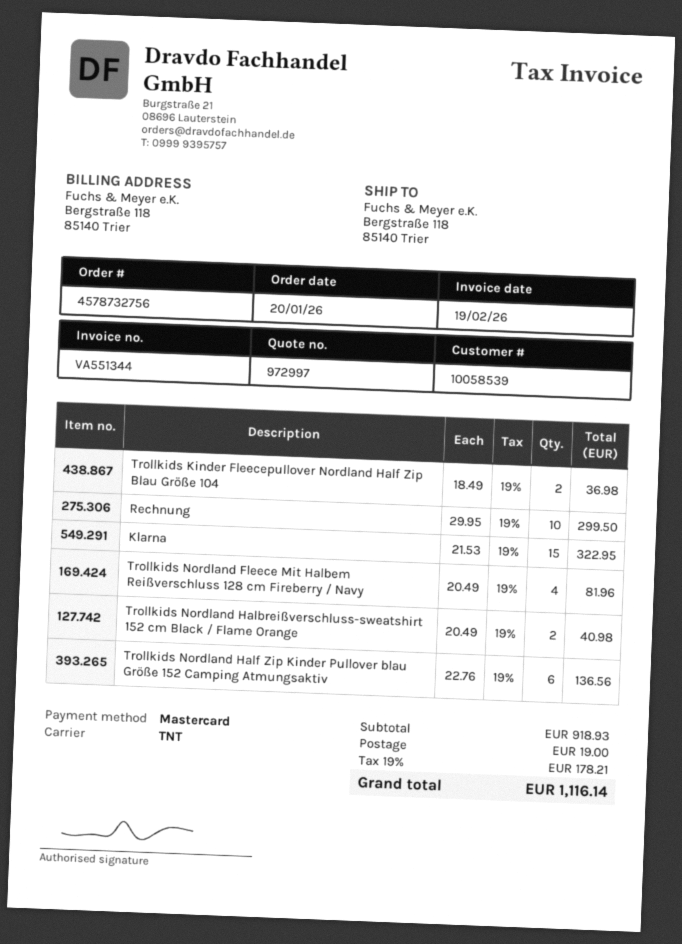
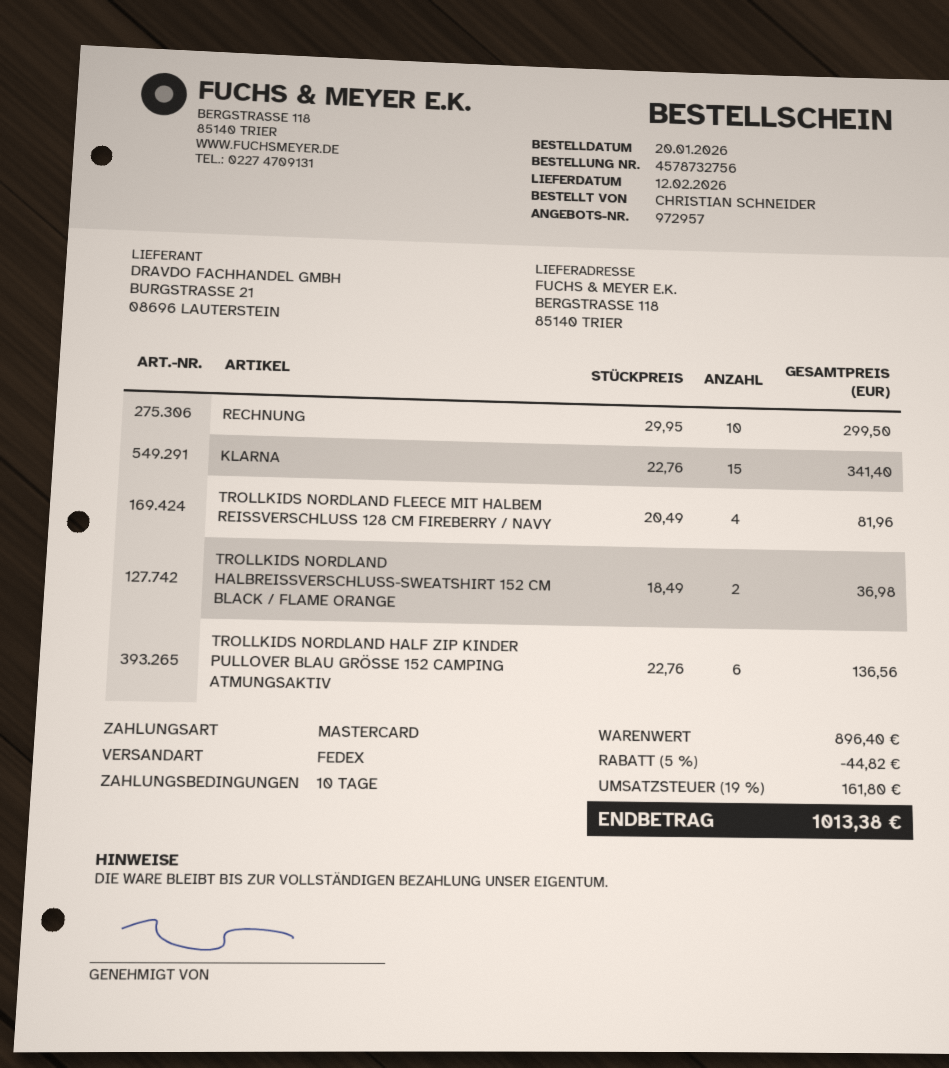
quote number: 972997 -> 972957
shipping method: TNT -> FedEx
Trollkids Kinder Fleecepullover Nordland Half Zip Blau Größe 104: 2 x 18.49 = 36.98 -> none
Klarna: 15 x 21.53 = 322.95 -> 15 x 22.76 = 341.40
Trollkids Nordland Halbreißverschluss-sweatshirt 152 cm Black / Flame Orange: 2 x 20.49 = 40.98 -> 2 x 18.49 = 36.98
subtotal: 918.93 -> 896.40
discount: none -> 5% = 44.82
shipping: 19.00 -> none
tax: 19% = 178.21 -> 19% = 161.80
total: 1116.14 -> 1013.38

